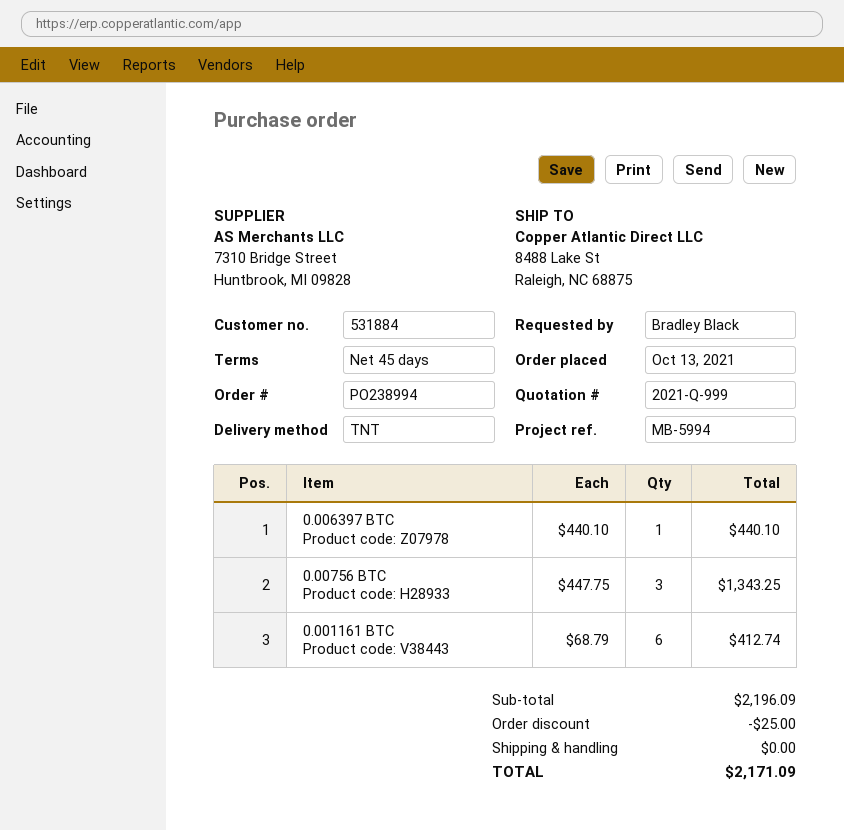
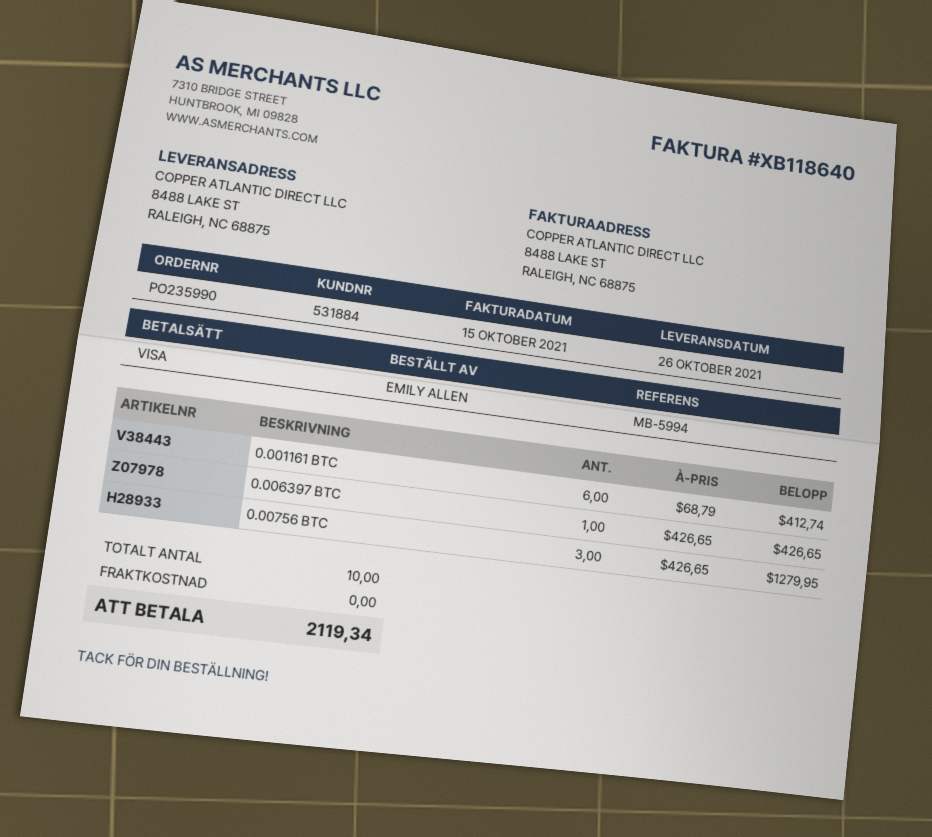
order number: PO238994 -> PO235990
ordered by: Bradley Black -> EMILY ALLEN
0.006397 BTC: 1 x 440.10 = 440.10 -> 1 x 426.65 = 426.65
0.00756 BTC: 3 x 447.75 = 1343.25 -> 3 x 426.65 = 1279.95
discount: 25.00 -> none
total: 2171.09 -> 2119.34

